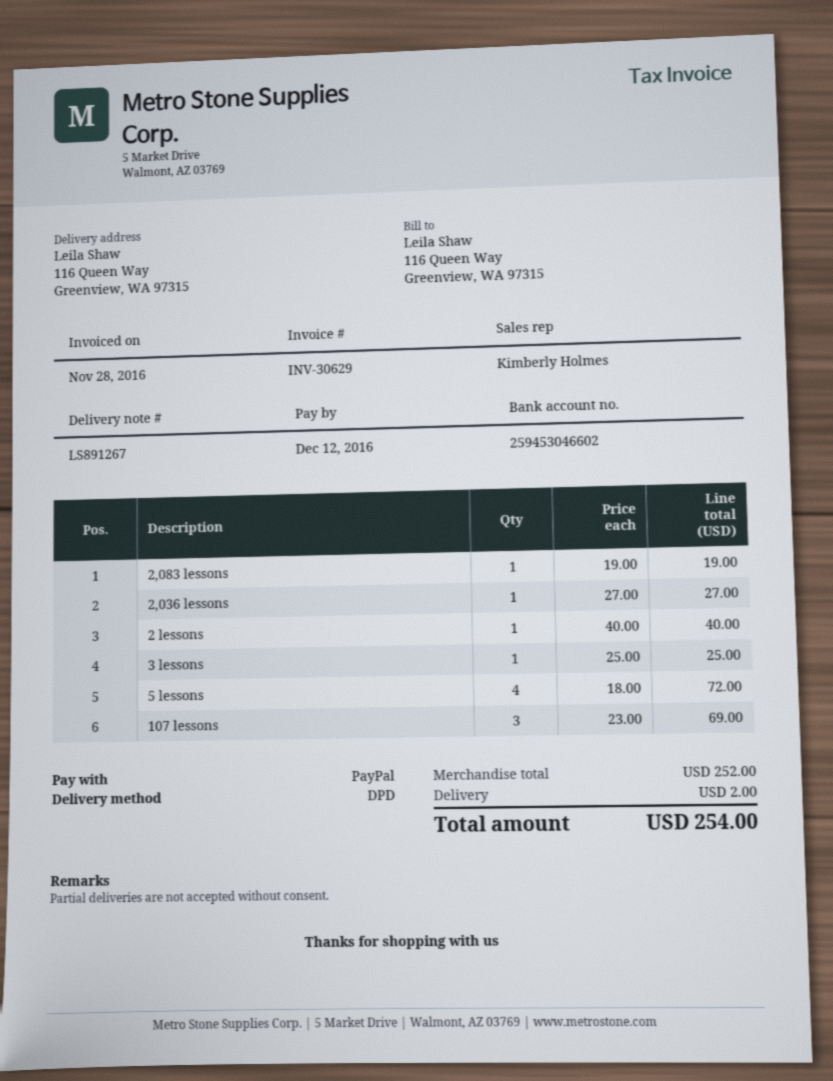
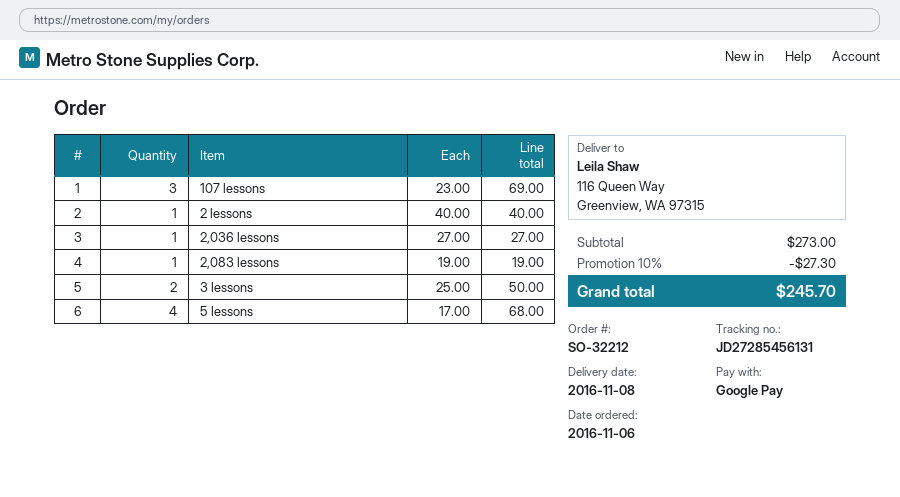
payment method: PayPal -> Google Pay
3 lessons: 1 x 25.00 = 25.00 -> 2 x 25.00 = 50.00
5 lessons: 4 x 18.00 = 72.00 -> 4 x 17.00 = 68.00
subtotal: 252.00 -> 273.00
discount: none -> 10% = 27.30
shipping: 2.00 -> none
total: 254.00 -> 245.70

